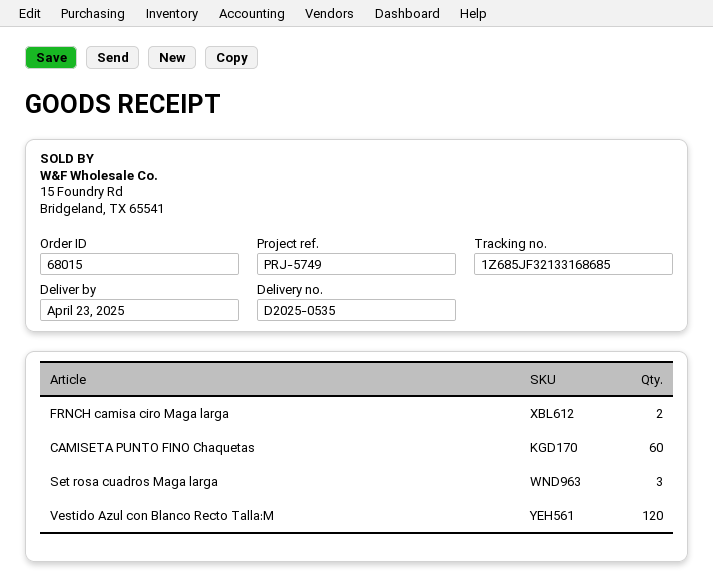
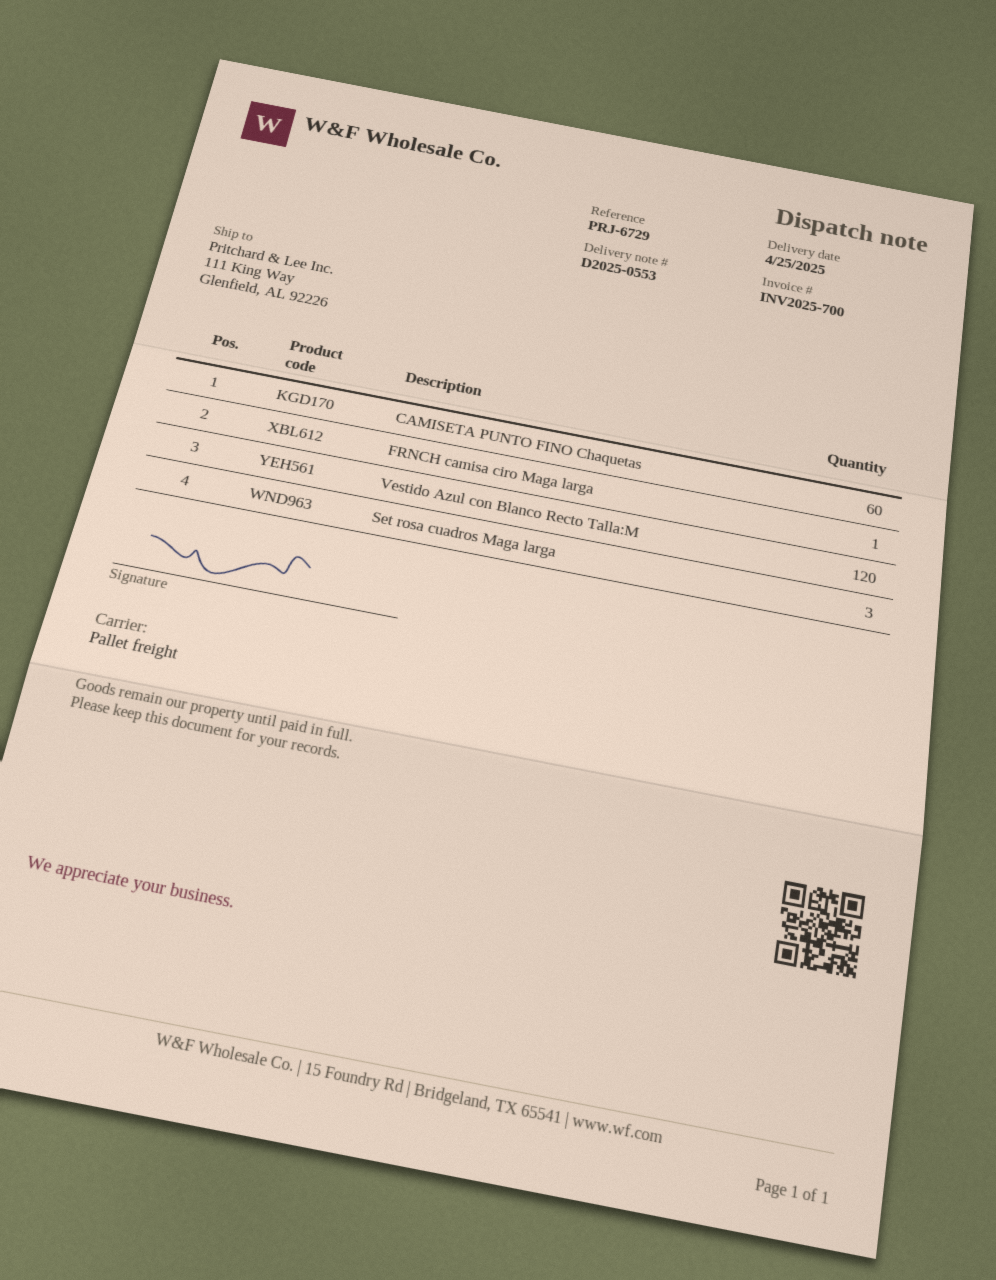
delivery note number: D2025-0535 -> D2025-0553
delivery date: 2025-04-23 -> 2025-04-25
reference: PRJ-5749 -> PRJ-6729
FRNCH camisa ciro Maga larga: 2 -> 1

